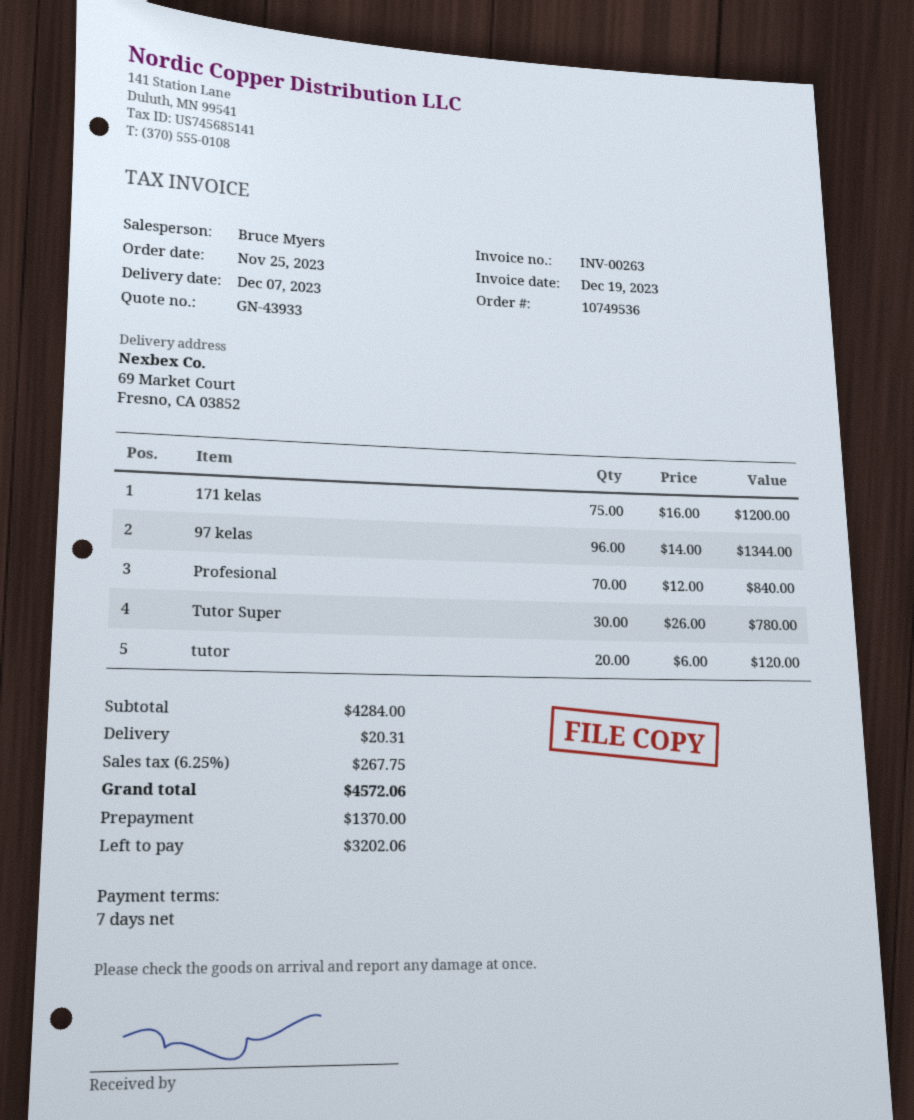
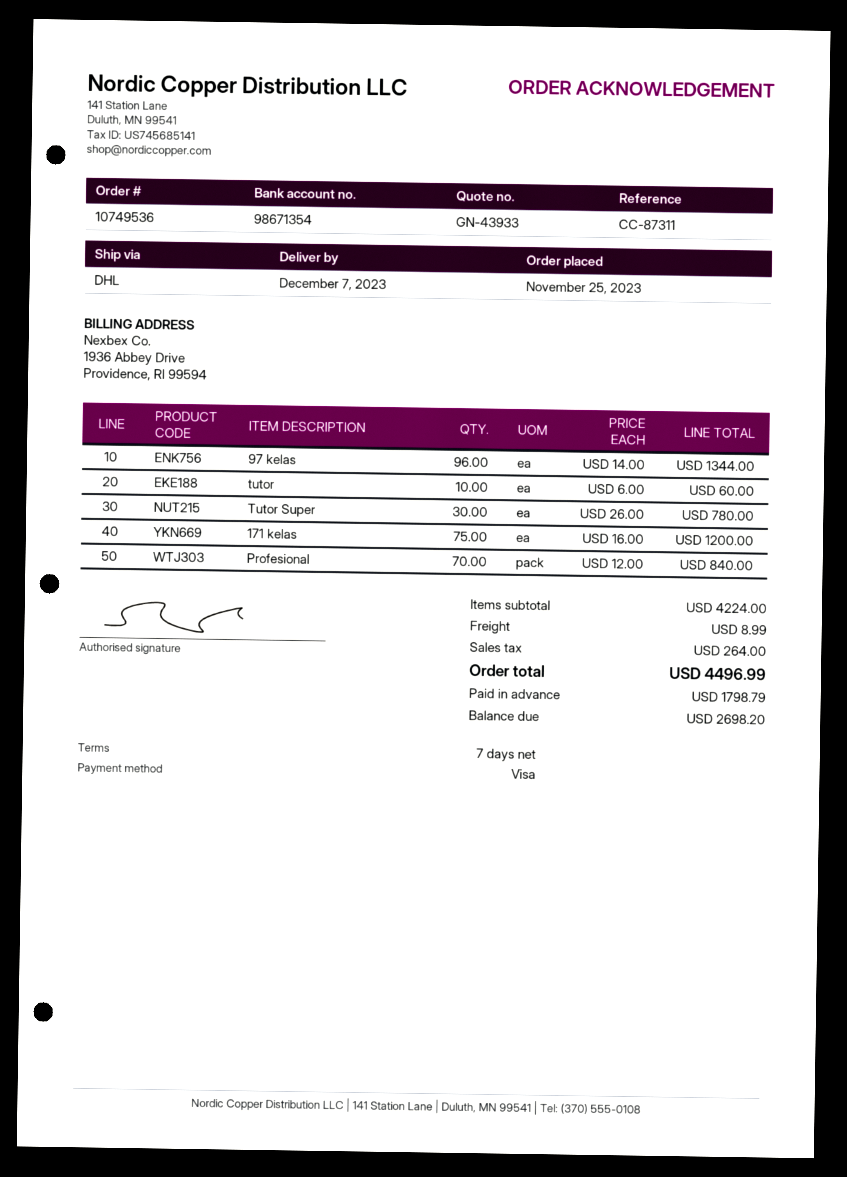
tutor: 20 x 6.00 = 120.00 -> 10 x 6.00 = 60.00
subtotal: 4284.00 -> 4224.00
shipping: 20.31 -> 8.99
tax: 267.75 -> 264.00
total: 4572.06 -> 4496.99
deposit: 1370.00 -> 1798.79
balance: 3202.06 -> 2698.20

